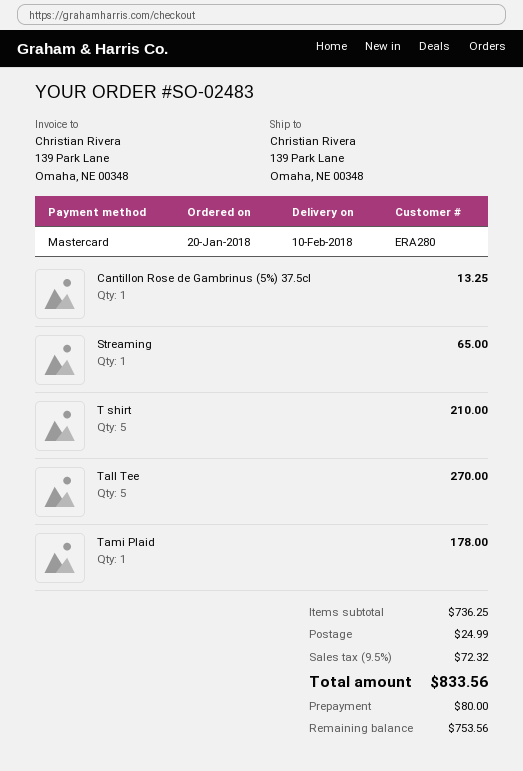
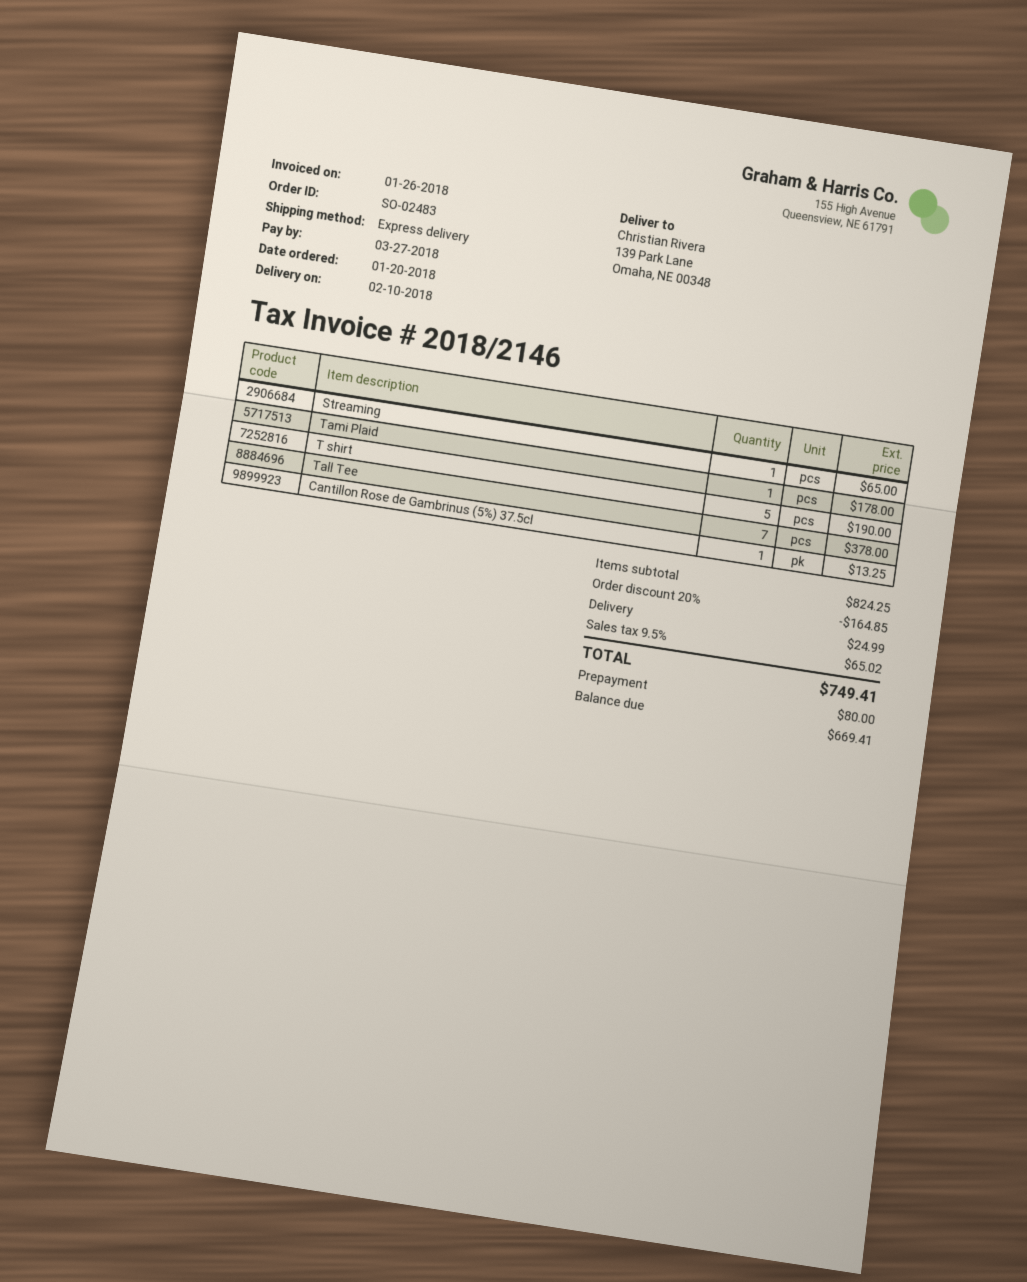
T shirt: 5 for 210.00 -> 5 for 190.00
Tall Tee: 5 for 270.00 -> 7 for 378.00
subtotal: 736.25 -> 824.25
discount: none -> 20% = 164.85
tax: 9.5% = 72.32 -> 9.5% = 65.02
total: 833.56 -> 749.41
balance: 753.56 -> 669.41

